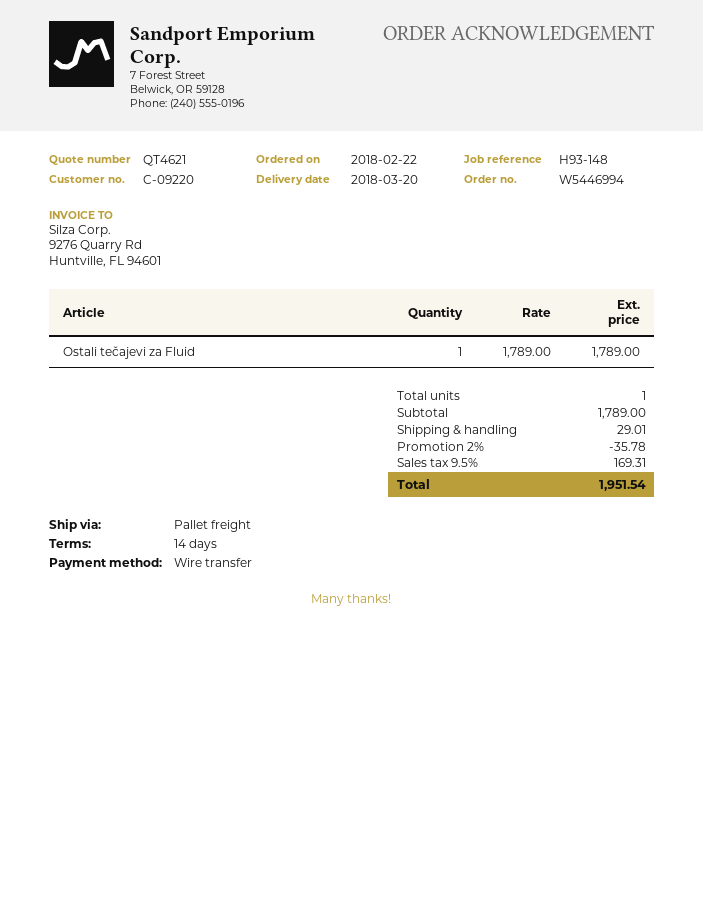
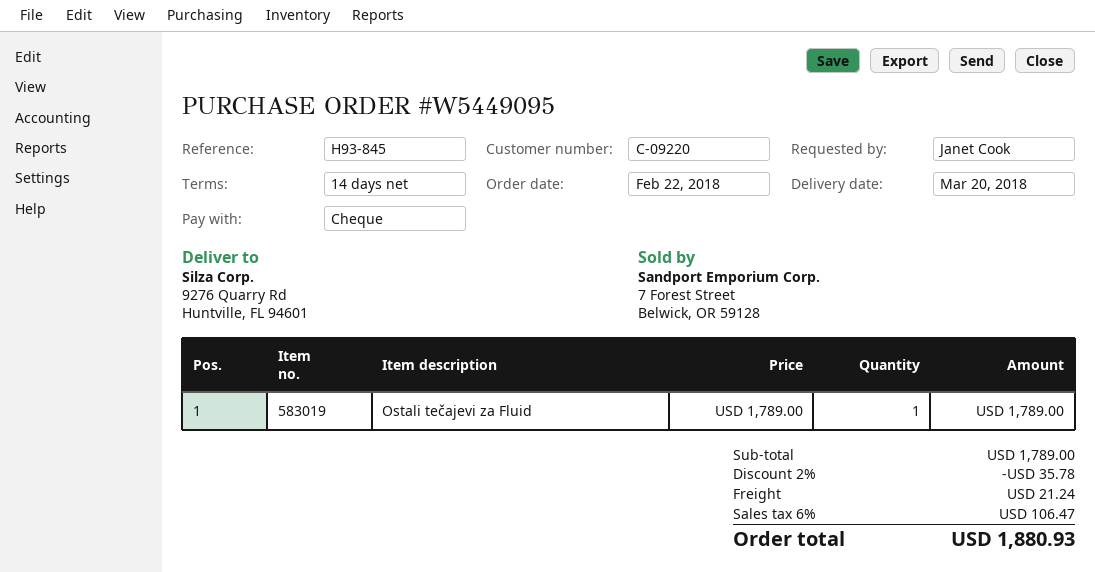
order number: W5446994 -> W5449095
reference: H93-148 -> H93-845
payment method: bank transfer -> cheque
shipping: 29.01 -> 21.24
tax: 9.5% = 169.31 -> 6% = 106.47
total: 1951.54 -> 1880.93

